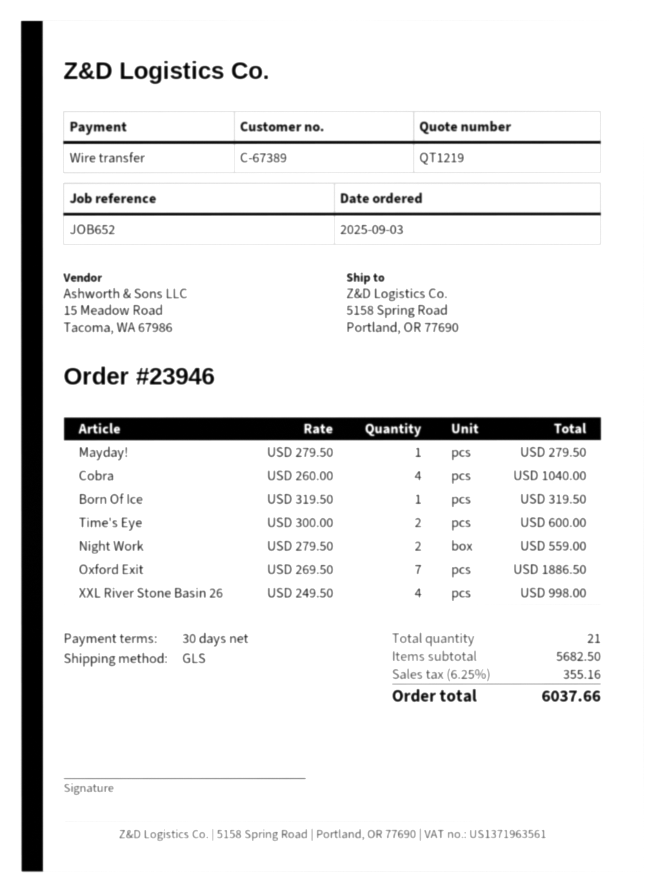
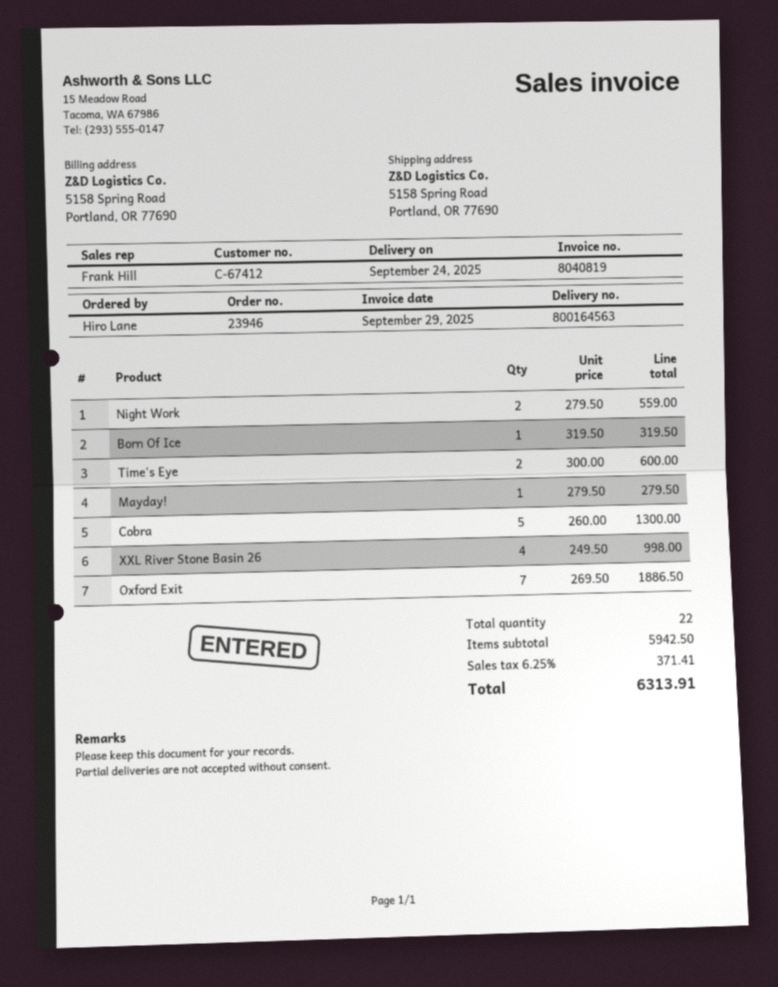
customer number: C-67389 -> C-67412
Cobra: 4 x 260.00 = 1040.00 -> 5 x 260.00 = 1300.00
total quantity: 21 -> 22
subtotal: 5682.50 -> 5942.50
tax: 6.25% = 355.16 -> 6.25% = 371.41
total: 6037.66 -> 6313.91

